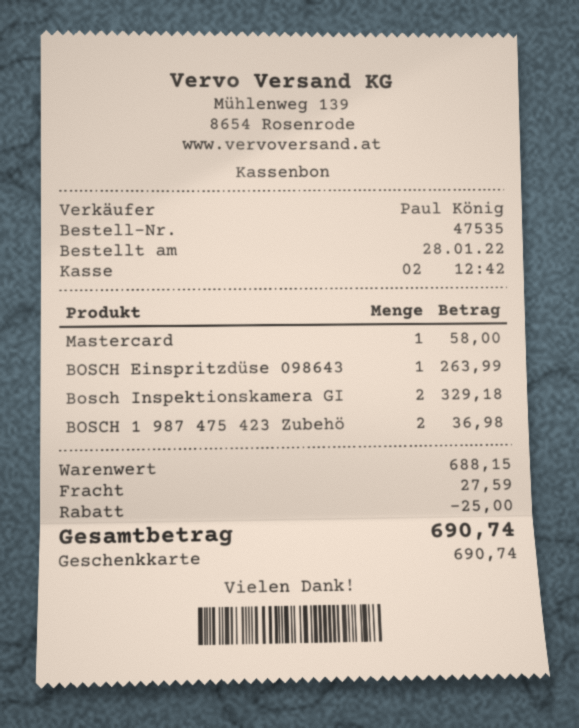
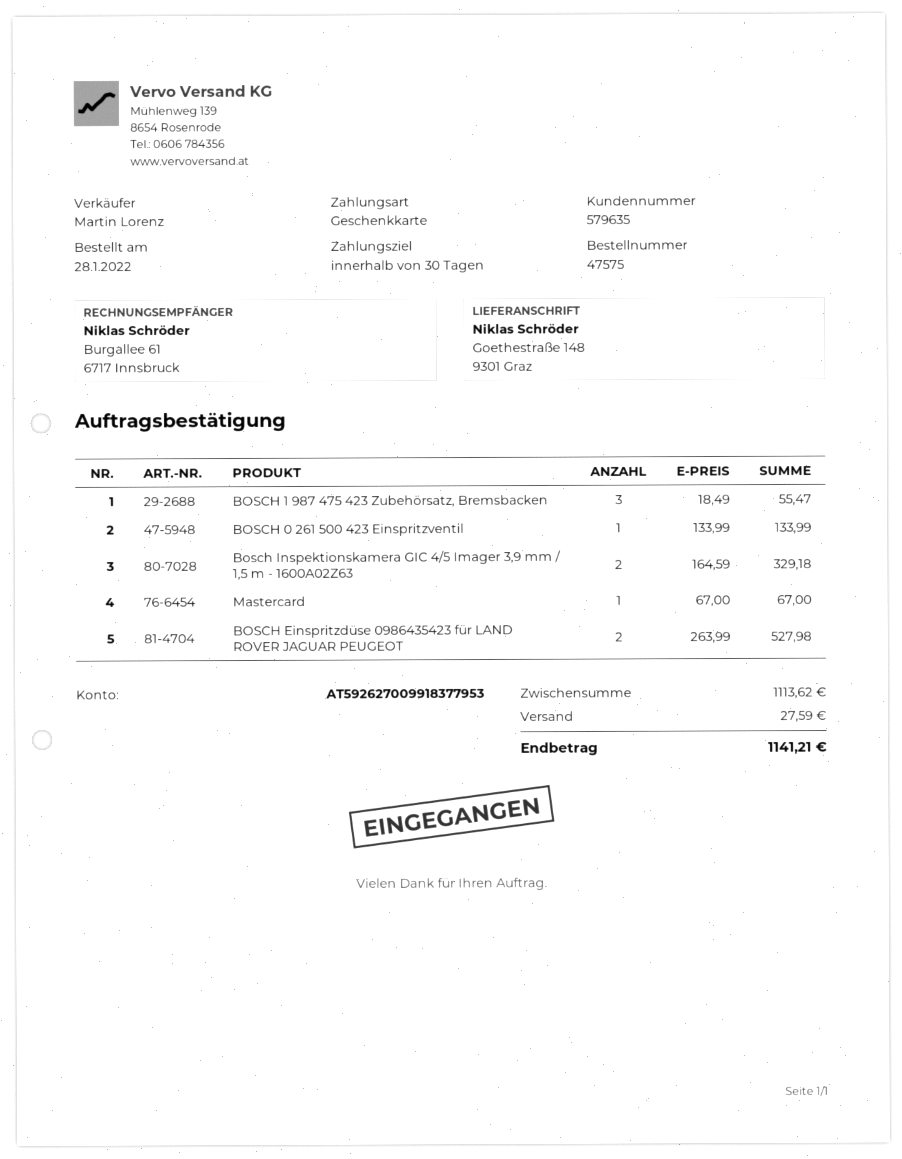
order number: 47535 -> 47575
sales rep: Paul König -> Martin Lorenz
Mastercard: 1 for 58.00 -> 1 for 67.00
BOSCH Einspritzdüse 098643: 1 for 263.99 -> 2 for 527.98
BOSCH 1 987 475 423 Zubehö: 2 for 36.98 -> 3 for 55.47
BOSCH 0 261 500 423 Einspritzventil: none -> 1 for 133.99
subtotal: 688.15 -> 1113.62
discount: 25.00 -> none
total: 690.74 -> 1141.21

